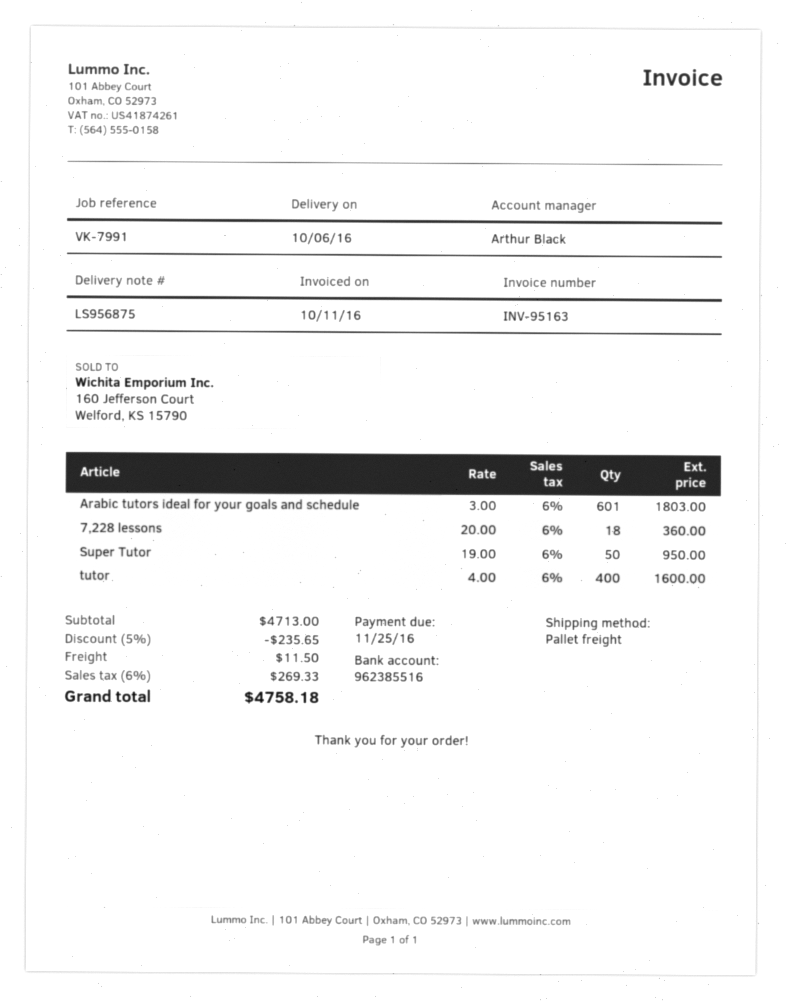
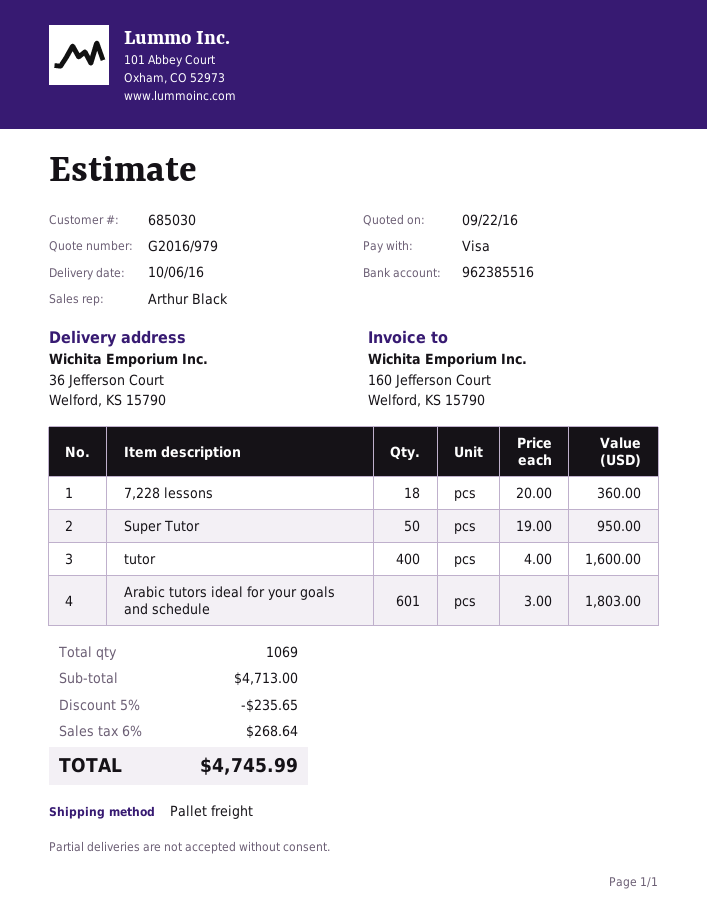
shipping: 11.50 -> none
tax: 6% = 269.33 -> 6% = 268.64
total: 4758.18 -> 4745.99

